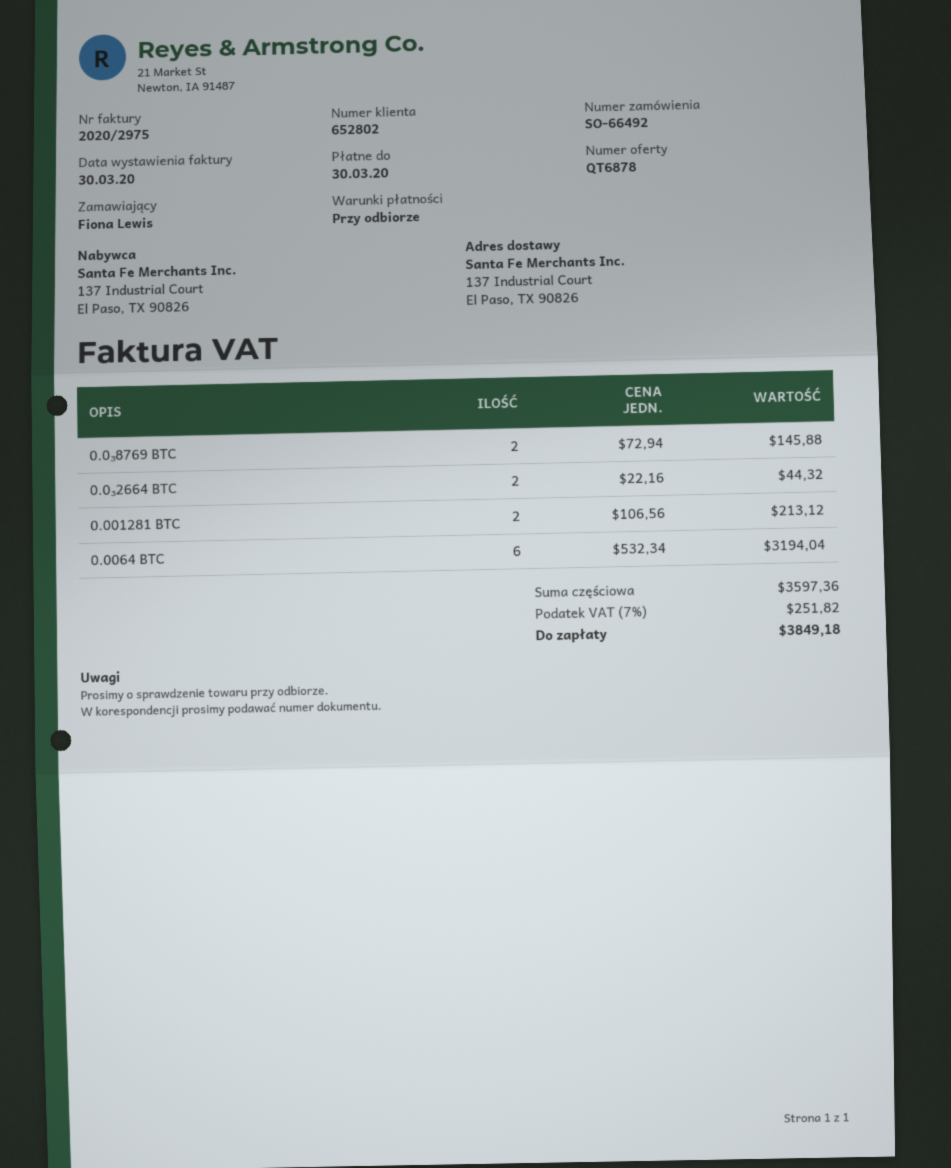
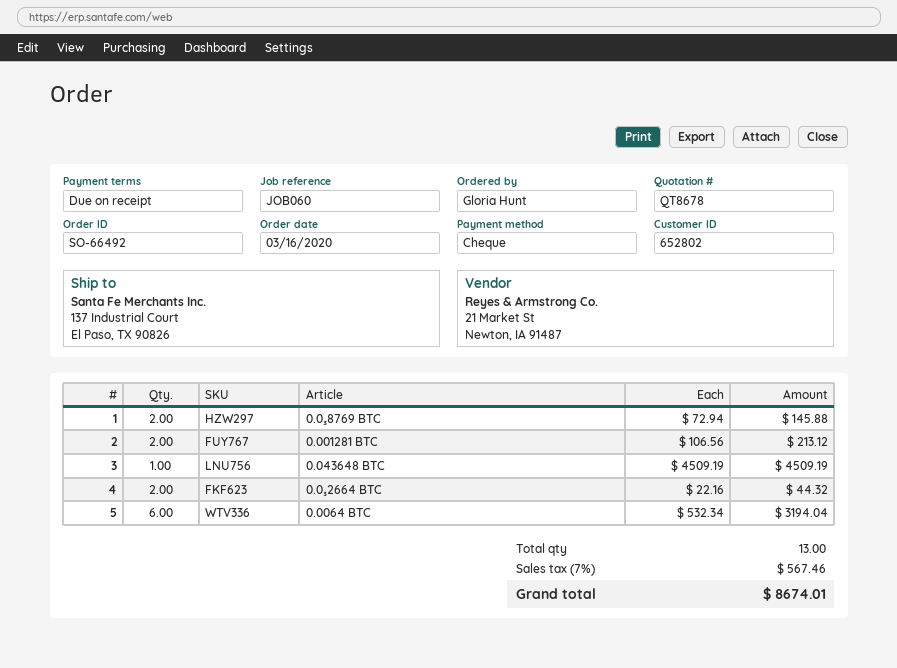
quote number: QT6878 -> QT8678
ordered by: Fiona Lewis -> Gloria Hunt
0.043648 BTC: none -> 1 x 4509.19 = 4509.19
tax: 7% = 251.82 -> 7% = 567.46
total: 3849.18 -> 8674.01

